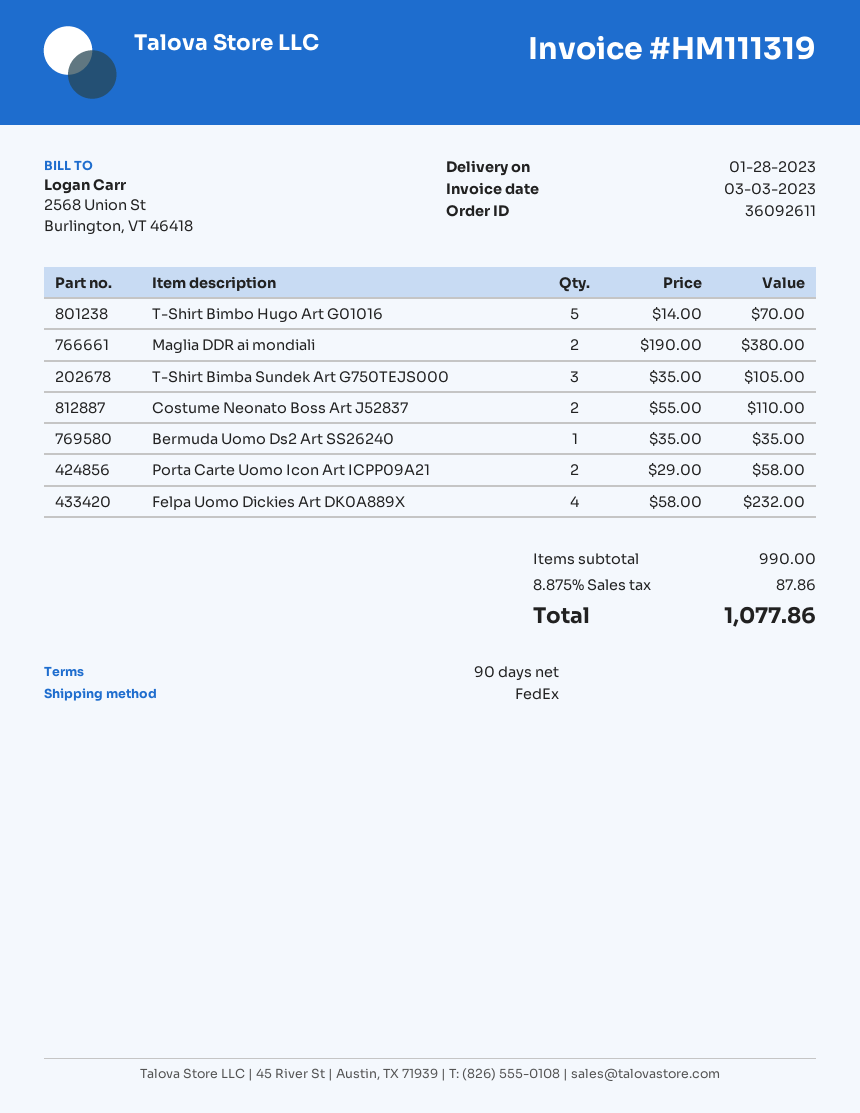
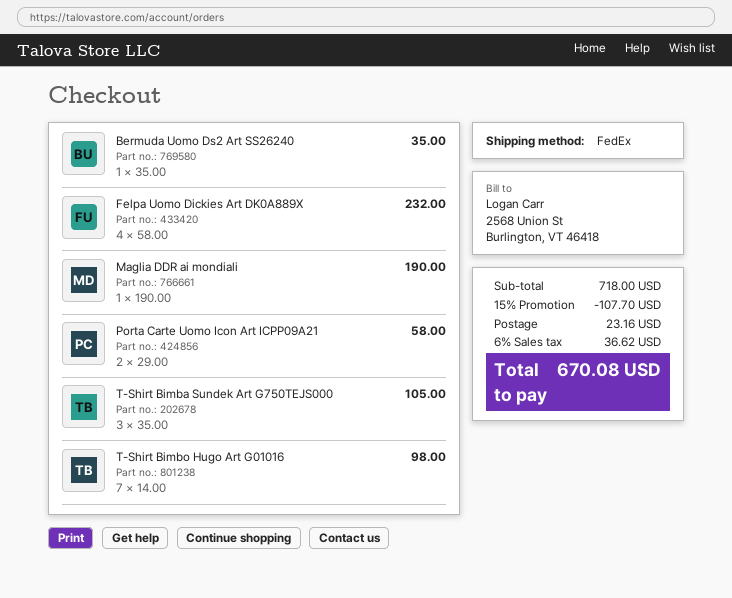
T-Shirt Bimbo Hugo Art G01016: 5 x 14.00 = 70.00 -> 7 x 14.00 = 98.00
Maglia DDR ai mondiali: 2 x 190.00 = 380.00 -> 1 x 190.00 = 190.00
Costume Neonato Boss Art J52837: 2 x 55.00 = 110.00 -> none
subtotal: 990.00 -> 718.00
discount: none -> 15% = 107.70
shipping: none -> 23.16
tax: 8.875% = 87.86 -> 6% = 36.62
total: 1077.86 -> 670.08

